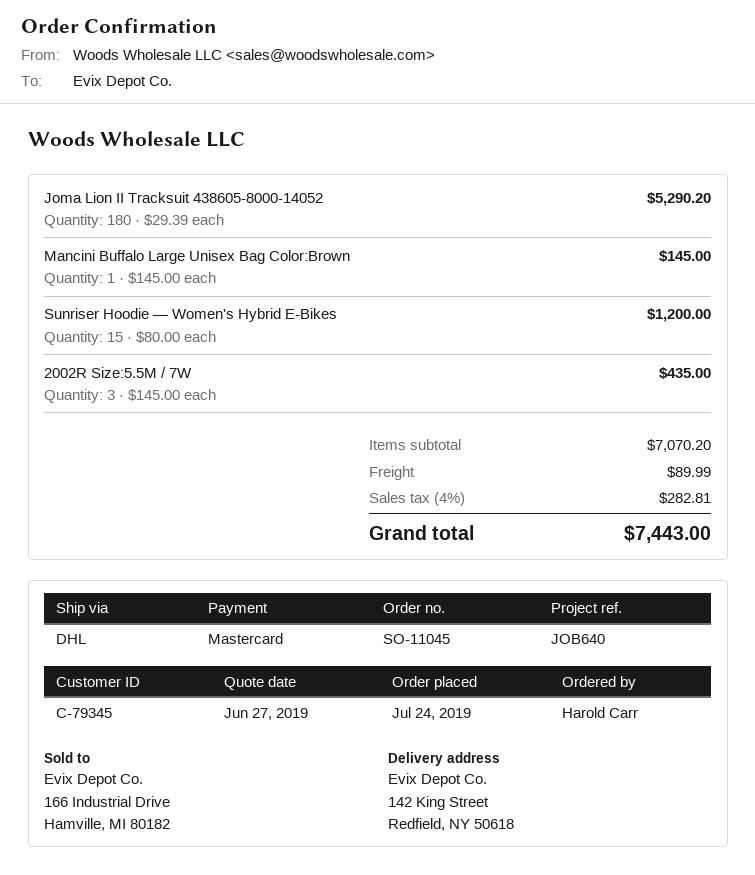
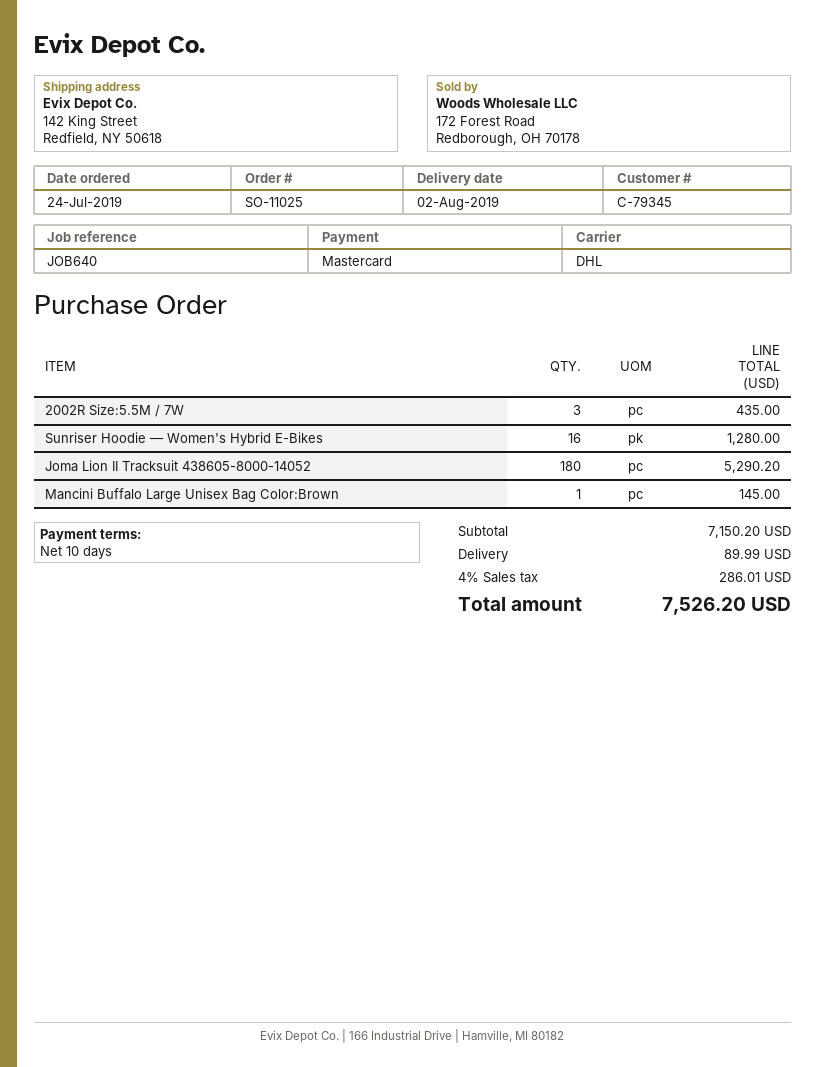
order number: SO-11045 -> SO-11025
Sunriser Hoodie — Women's Hybrid E-Bikes: 15 for 1200.00 -> 16 for 1280.00
subtotal: 7070.20 -> 7150.20
tax: 4% = 282.81 -> 4% = 286.01
total: 7443.00 -> 7526.20

